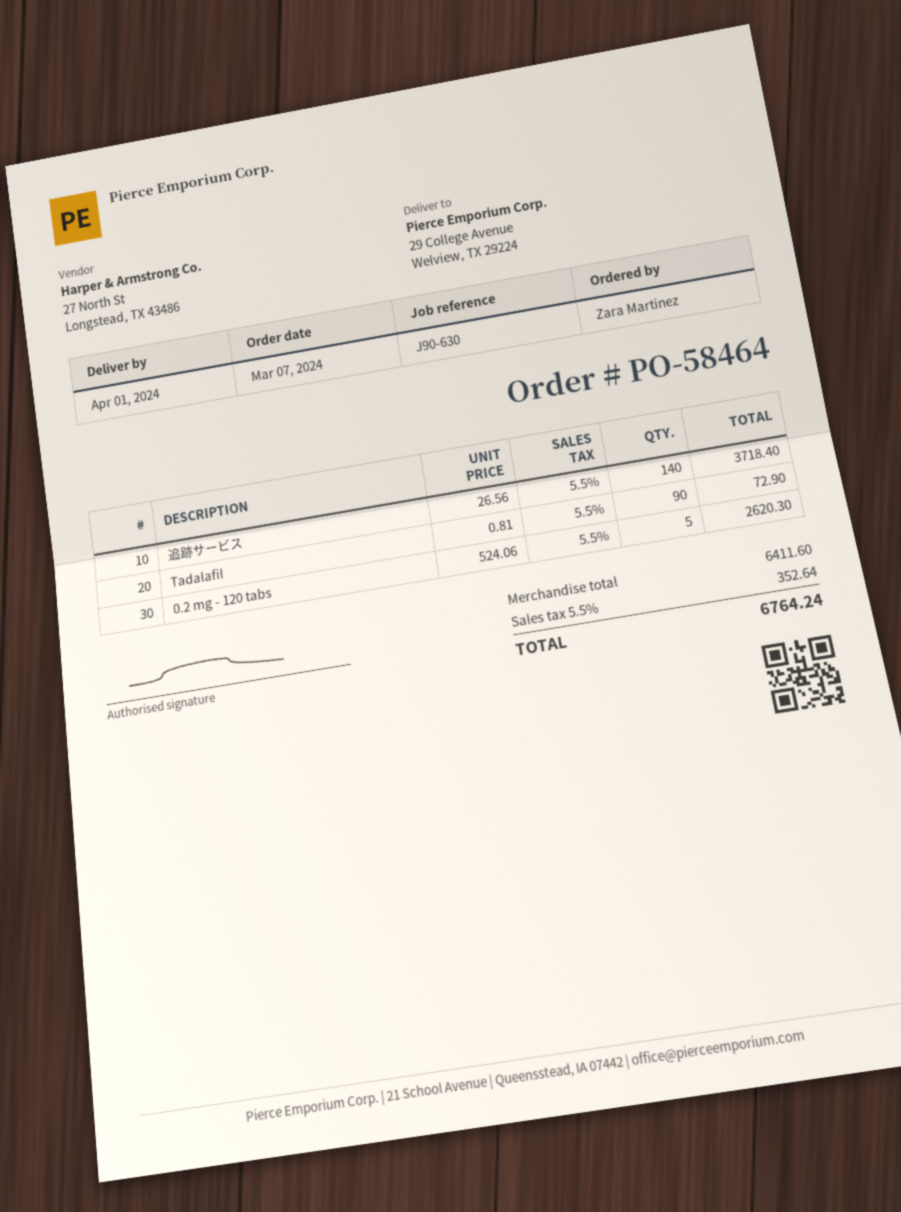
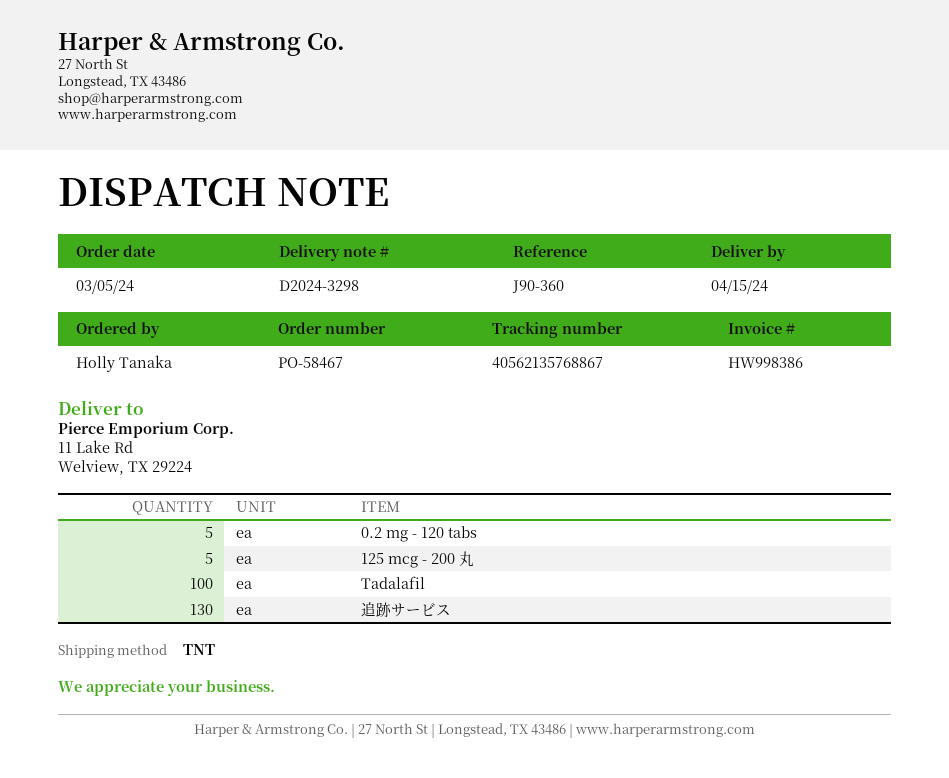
order number: PO-58464 -> PO-58467
order date: 2024-03-07 -> 2024-03-05
delivery date: 2024-04-01 -> 2024-04-15
reference: J90-630 -> J90-360
ordered by: Zara Martinez -> Holly Tanaka
ship to: 29 College Avenue, Welview, TX 29224 -> 11 Lake Rd, Welview, TX 29224
追跡サービス: 140 -> 130
Tadalafil: 90 -> 100
125 mcg - 200 丸: none -> 5

